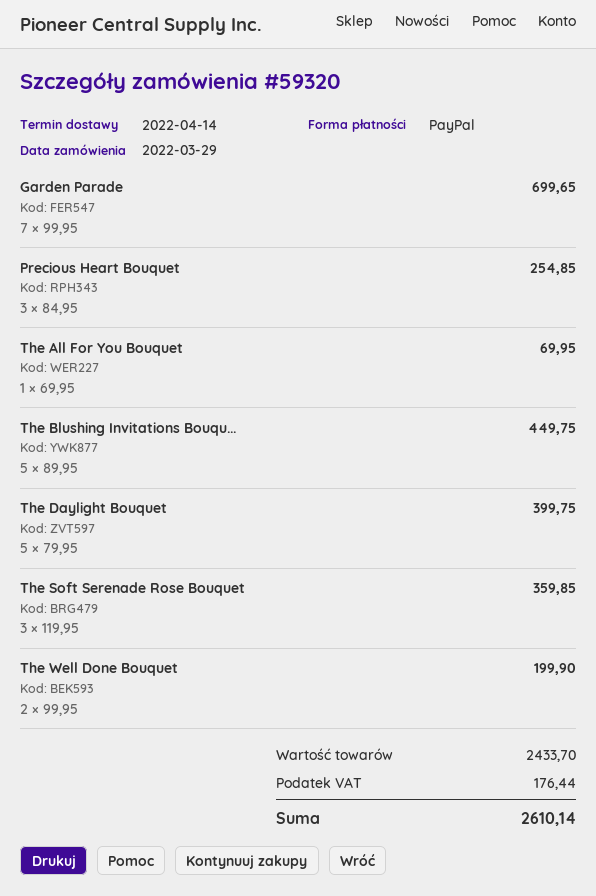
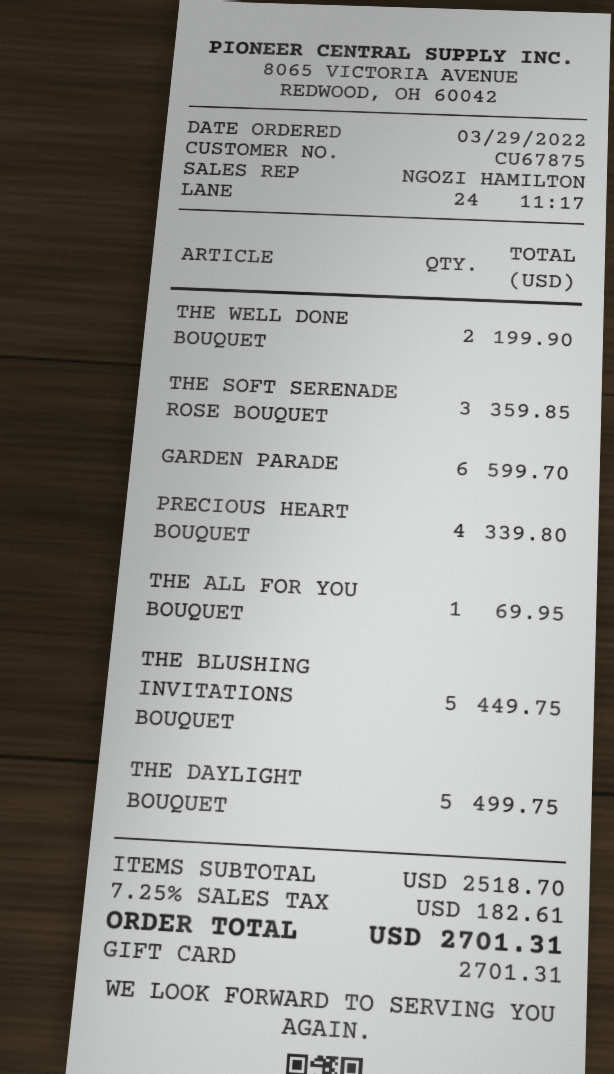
payment method: PayPal -> gift card
Garden Parade: 7 for 699.65 -> 6 for 599.70
Precious Heart Bouquet: 3 for 254.85 -> 4 for 339.80
The Daylight Bouquet: 5 for 399.75 -> 5 for 499.75
subtotal: 2433.70 -> 2518.70
tax: 176.44 -> 182.61
total: 2610.14 -> 2701.31

